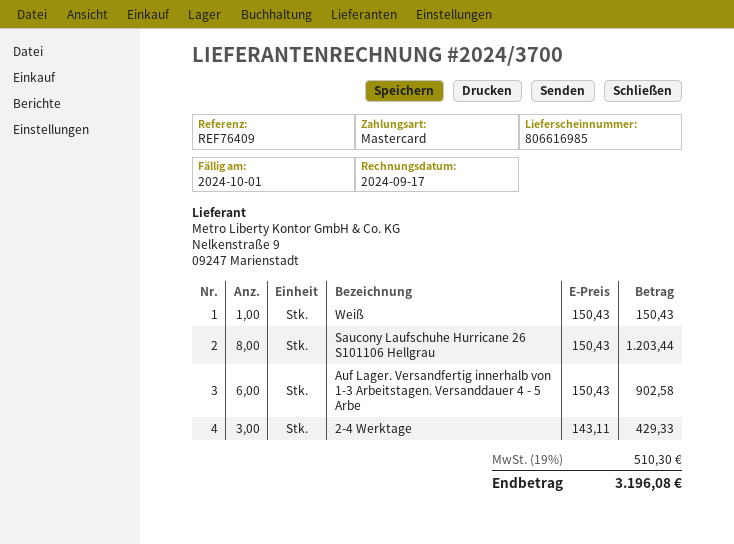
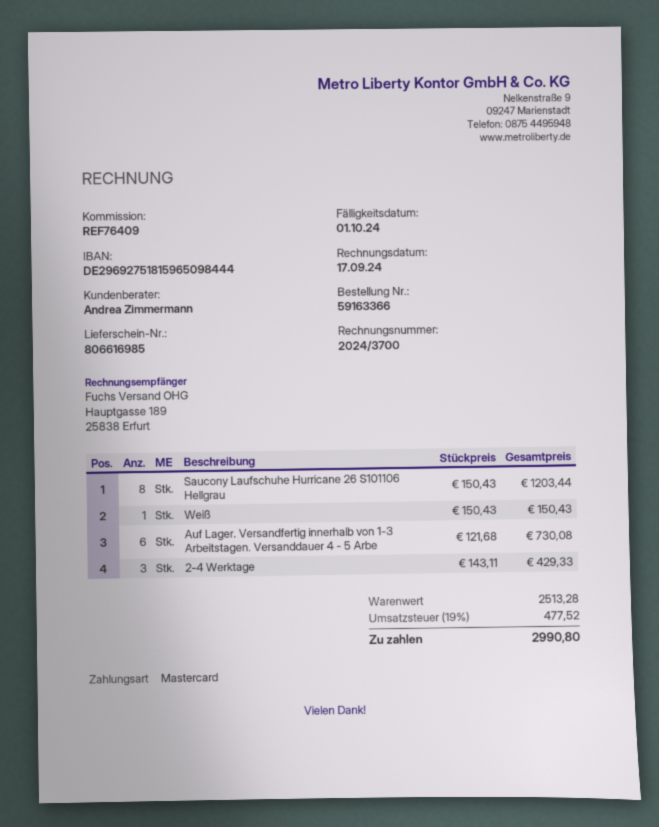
Auf Lager. Versandfertig innerhalb von 1-3 Arbeitstagen. Versanddauer 4 - 5 Arbe: 6 x 150.43 = 902.58 -> 6 x 121.68 = 730.08
tax: 19% = 510.30 -> 19% = 477.52
total: 3196.08 -> 2990.80

